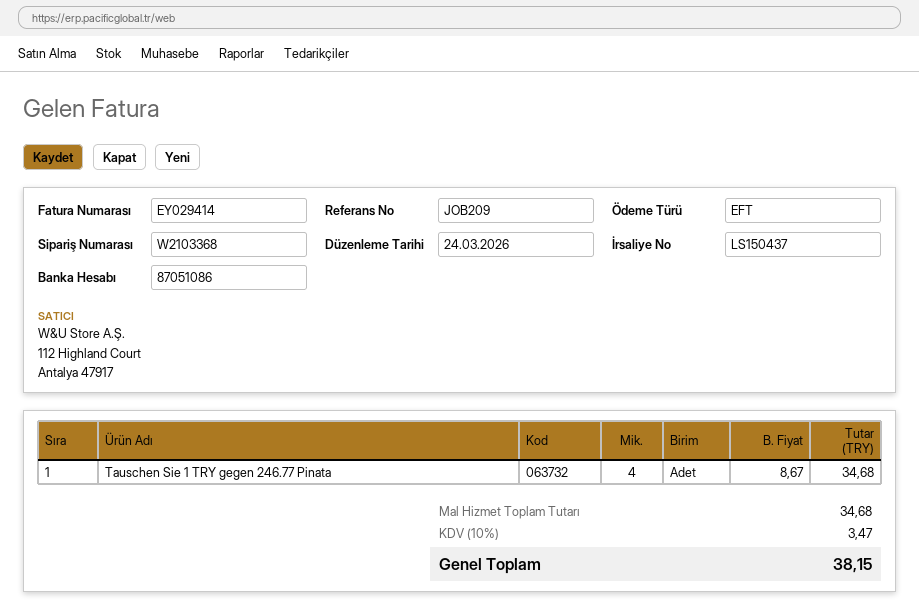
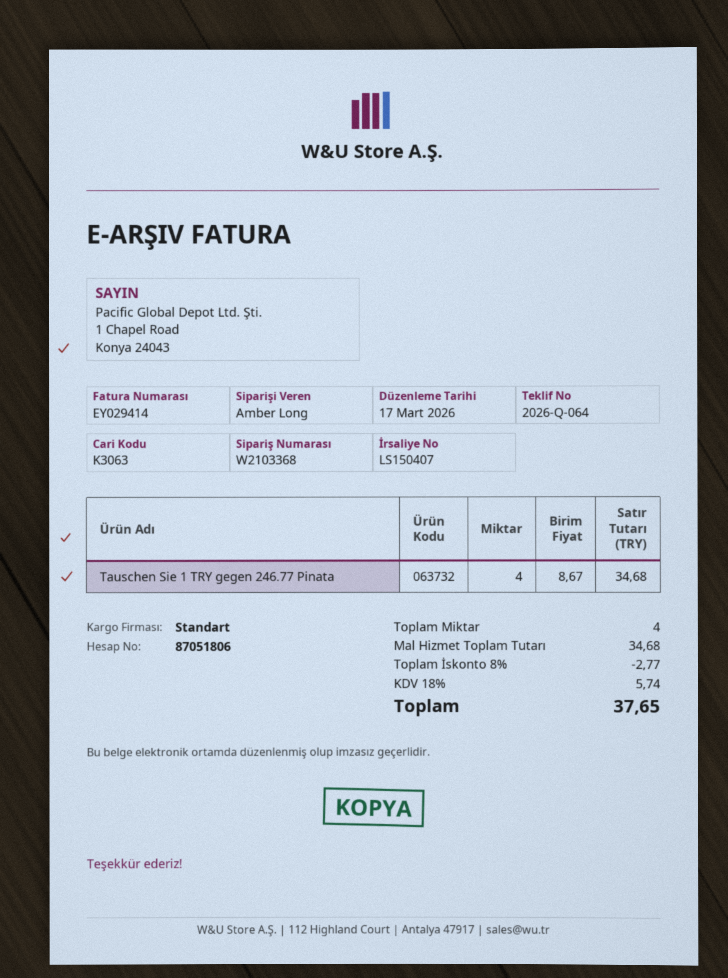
delivery note number: LS150437 -> LS150407
invoice date: 2026-03-24 -> 2026-03-17
bank account: 87051086 -> 87051806
discount: none -> 8% = 2.77
tax: 10% = 3.47 -> 18% = 5.74
total: 38.15 -> 37.65

